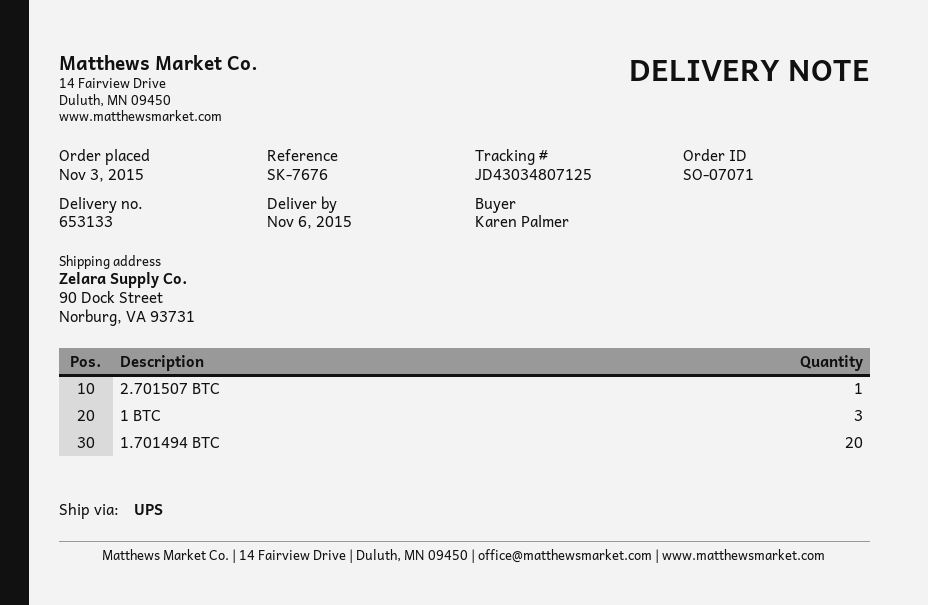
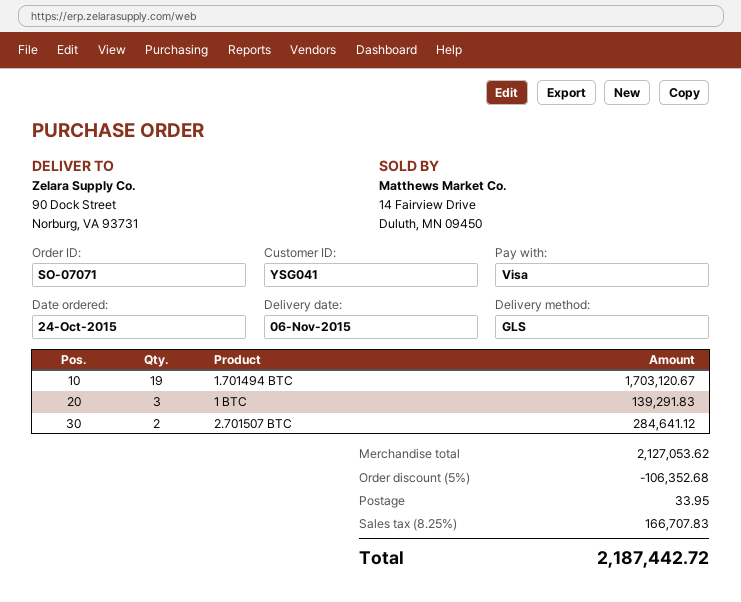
order date: 2015-11-03 -> 2015-10-24
shipping method: UPS -> GLS
2.701507 BTC: 1 -> 2
1.701494 BTC: 20 -> 19

